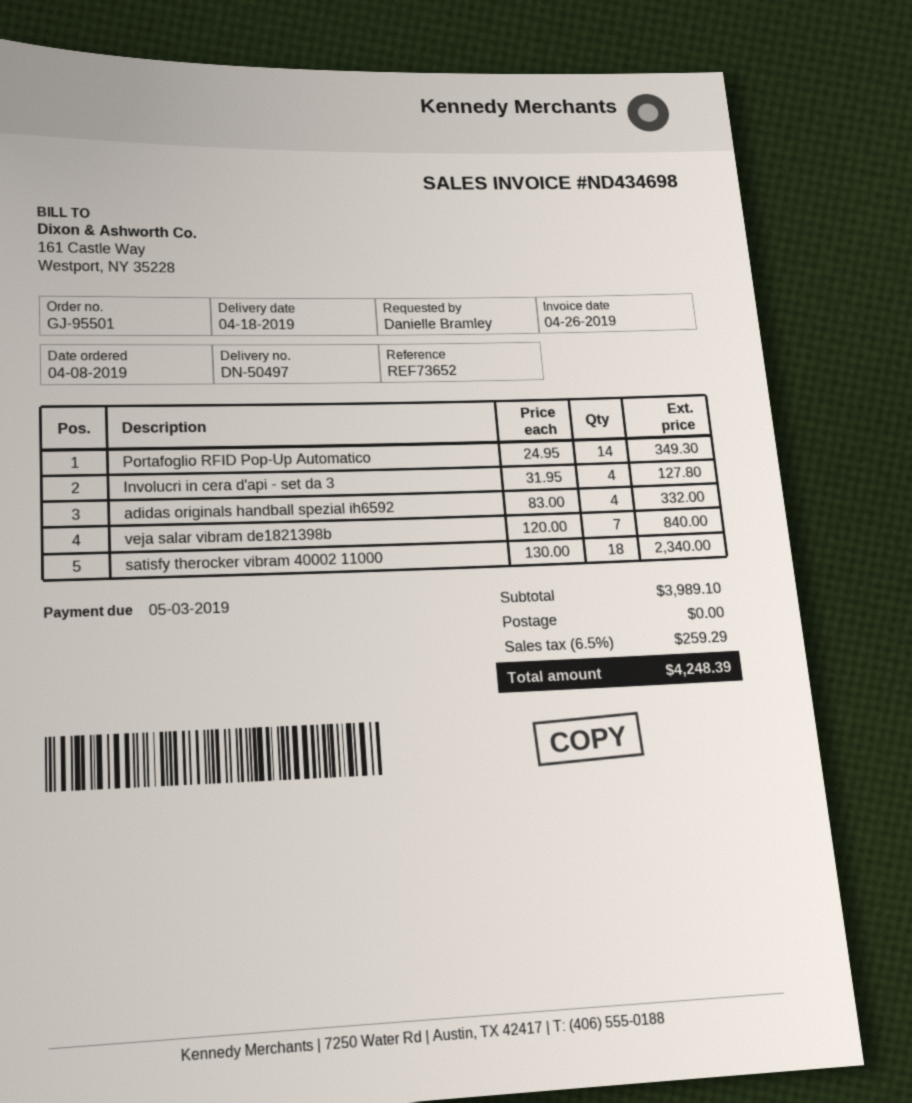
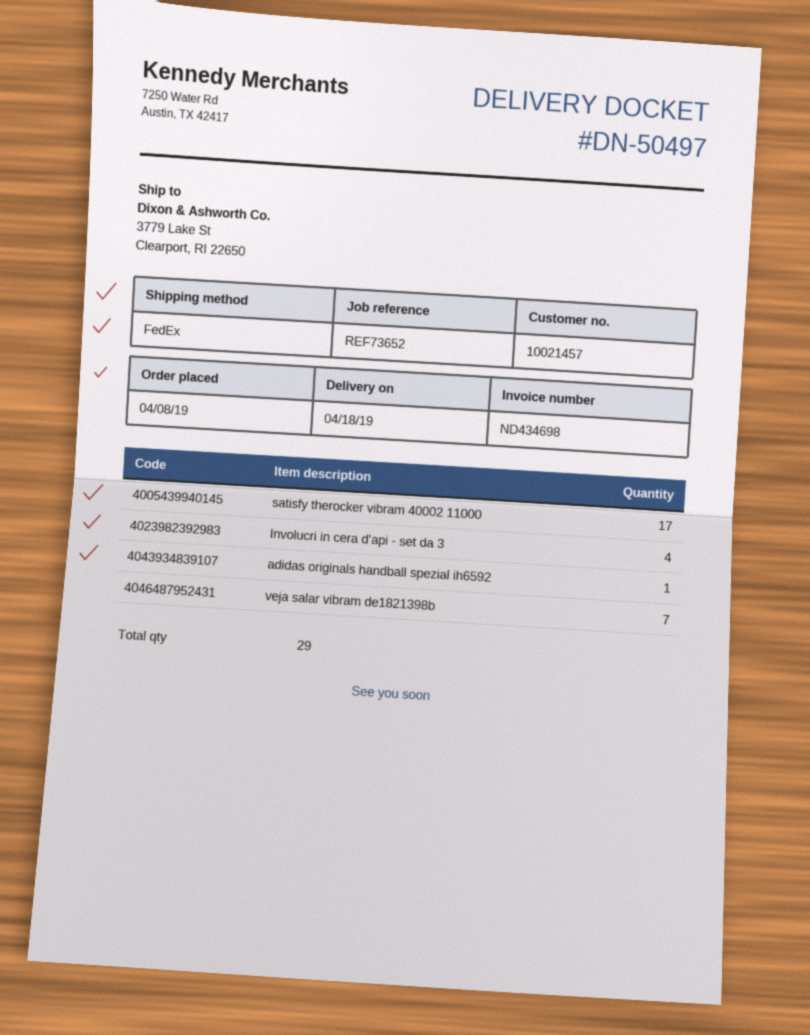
Portafoglio RFID Pop-Up Automatico: 14 -> none
adidas originals handball spezial ih6592: 4 -> 1
satisfy therocker vibram 40002 11000: 18 -> 17

